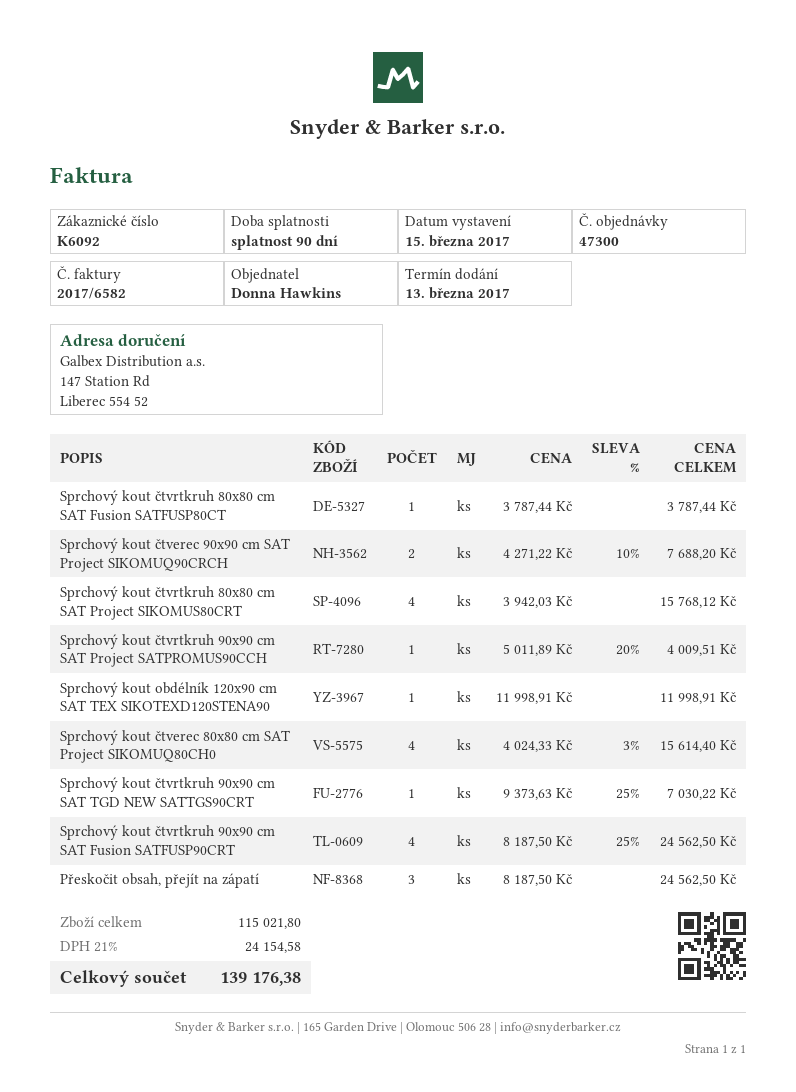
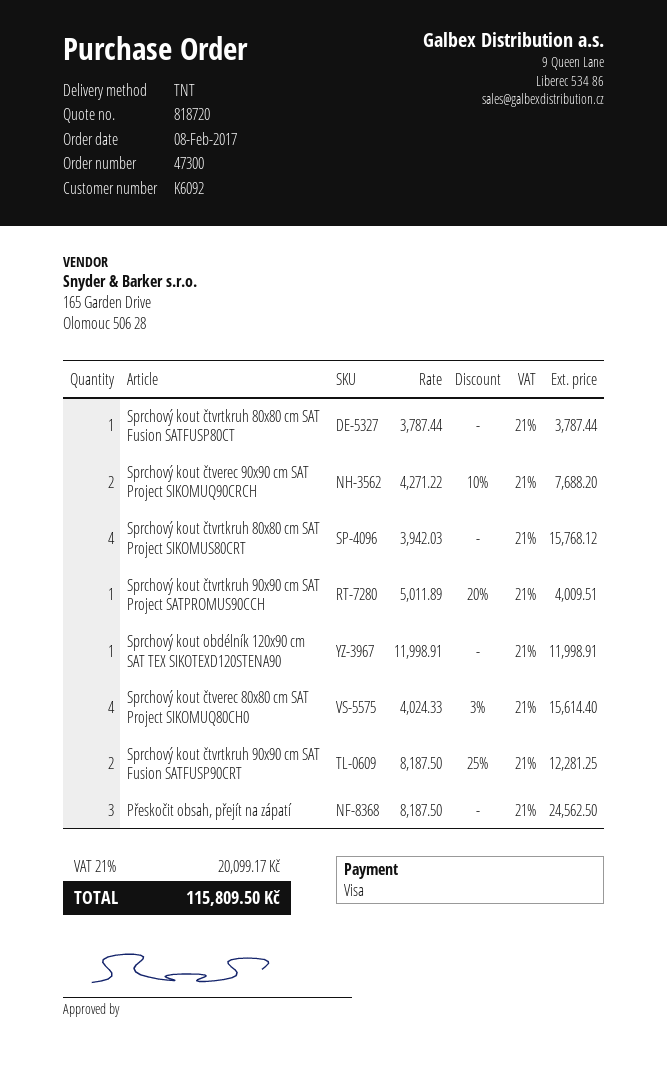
Sprchový kout čtvrtkruh 90x90 cm SAT TGD NEW SATTGS90CRT: 1 x 9373.63 - 25% = 7030.22 -> none
Sprchový kout čtvrtkruh 90x90 cm SAT Fusion SATFUSP90CRT: 4 x 8187.50 - 25% = 24562.50 -> 2 x 8187.50 - 25% = 12281.25
tax: 21% = 24154.58 -> 21% = 20099.17
total: 139176.38 -> 115809.50

